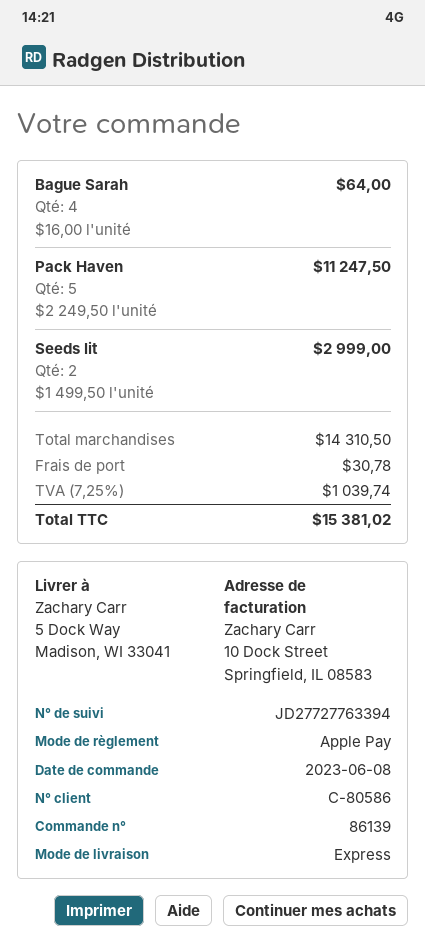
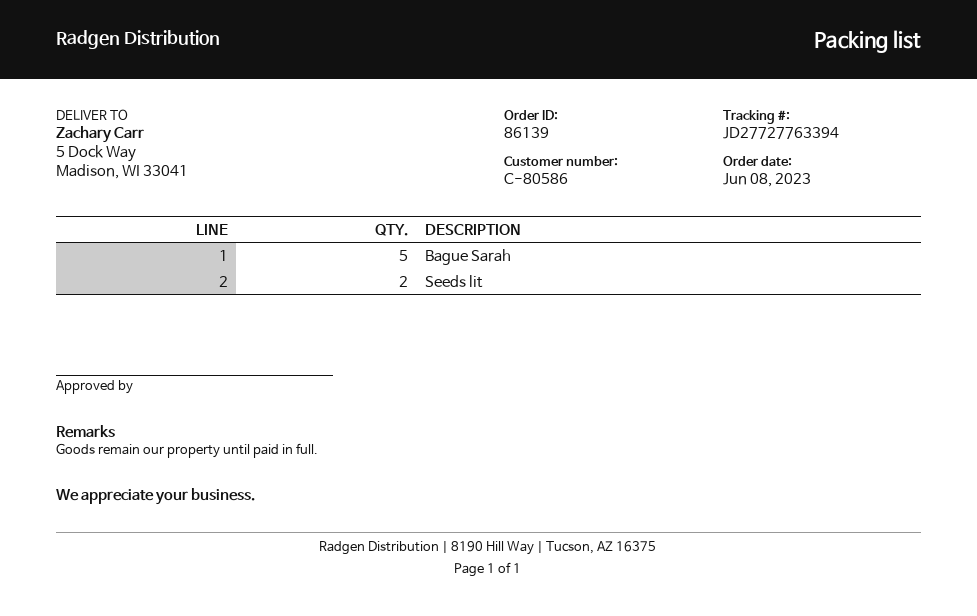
Bague Sarah: 4 -> 5
Pack Haven: 5 -> none

